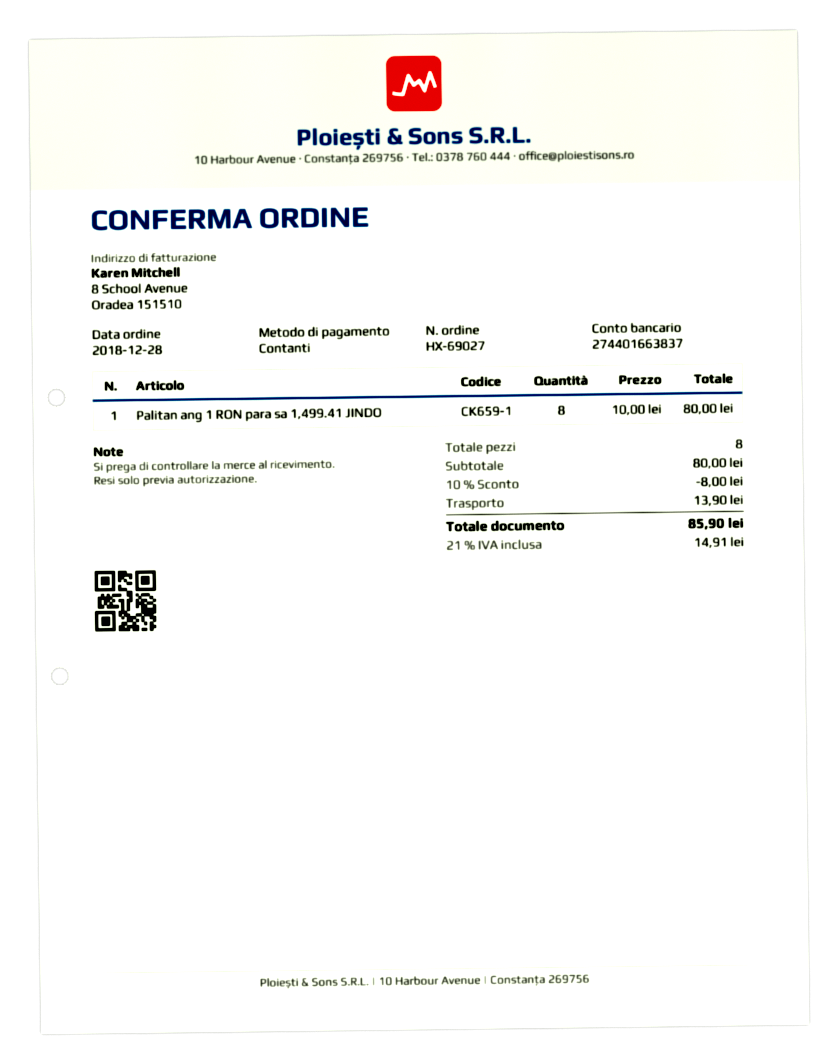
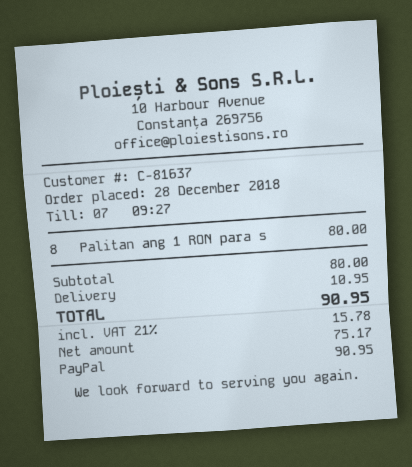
payment method: cash -> PayPal
discount: 10% = 8.00 -> none
shipping: 13.90 -> 10.95
tax: 21% = 14.91 -> 21% = 15.78
total: 85.90 -> 90.95

